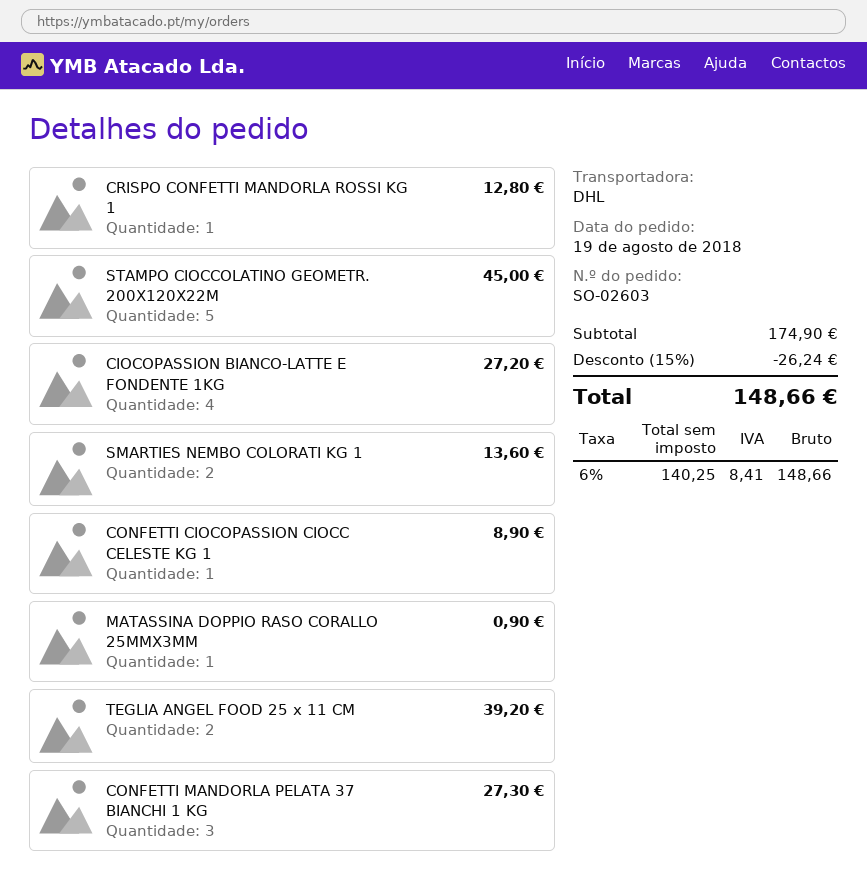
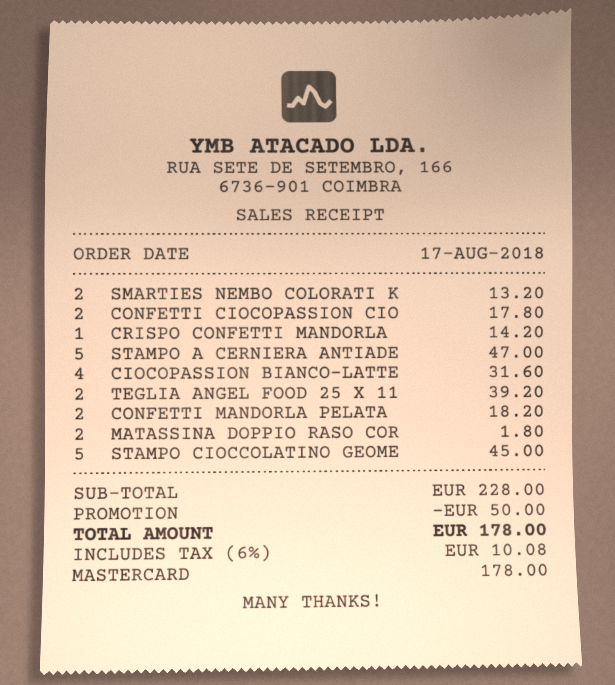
order date: 2018-08-19 -> 2018-08-17
CRISPO CONFETTI MANDORLA ROSSI KG 1: 1 for 12.80 -> 1 for 14.20
CIOCOPASSION BIANCO-LATTE E FONDENTE 1KG: 4 for 27.20 -> 4 for 31.60
SMARTIES NEMBO COLORATI KG 1: 2 for 13.60 -> 2 for 13.20
CONFETTI CIOCOPASSION CIOCC CELESTE KG 1: 1 for 8.90 -> 2 for 17.80
MATASSINA DOPPIO RASO CORALLO 25MMX3MM: 1 for 0.90 -> 2 for 1.80
CONFETTI MANDORLA PELATA 37 BIANCHI 1 KG: 3 for 27.30 -> 2 for 18.20
STAMPO A CERNIERA ANTIADE: none -> 5 for 47.00
subtotal: 174.90 -> 228.00
discount: 26.24 -> 50.00
tax: 6% = 8.41 -> 6% = 10.08
total: 148.66 -> 178.00

